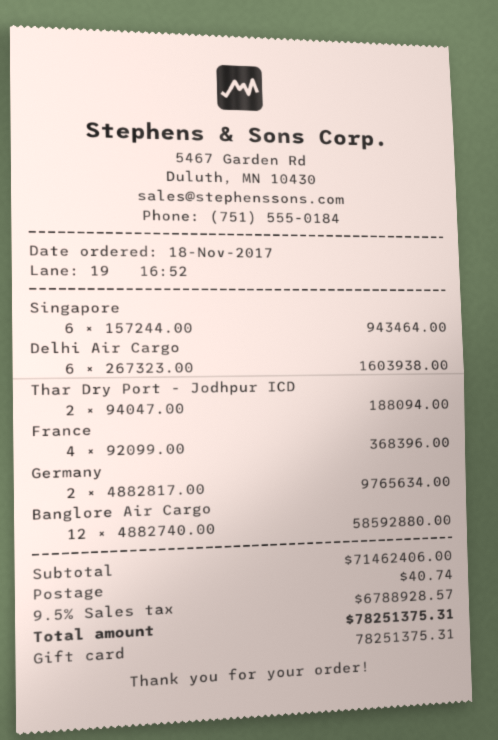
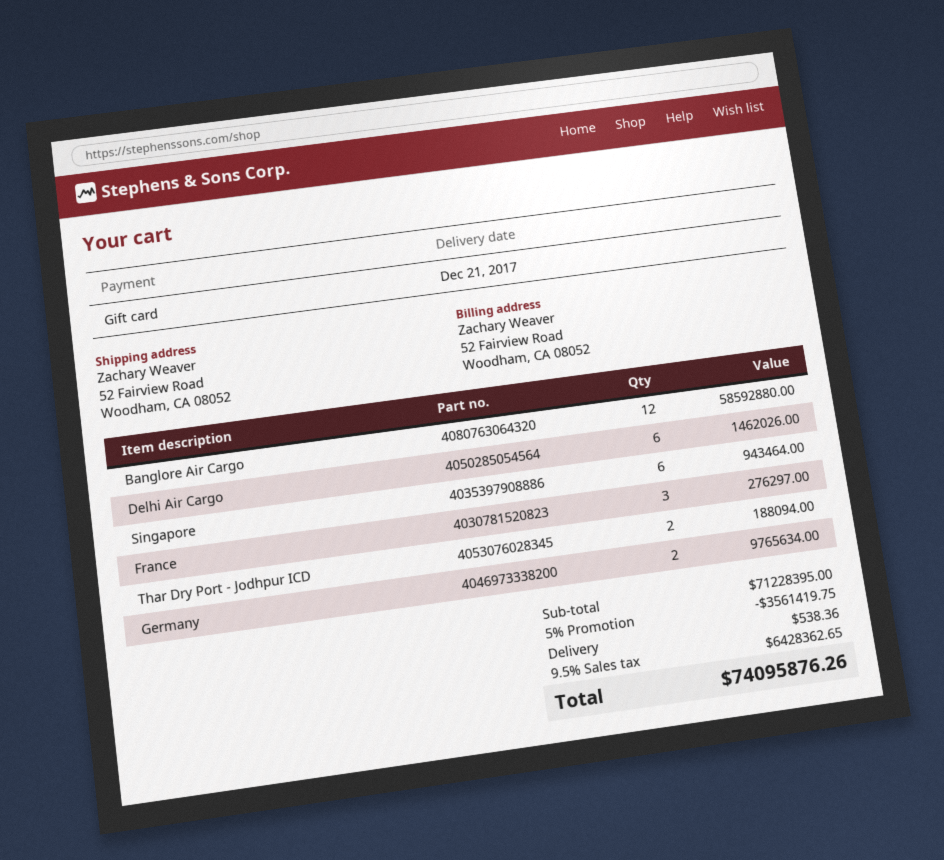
Delhi Air Cargo: 6 for 1603938.00 -> 6 for 1462026.00
France: 4 for 368396.00 -> 3 for 276297.00
subtotal: 71462406.00 -> 71228395.00
discount: none -> 5% = 3561419.75
shipping: 40.74 -> 538.36
tax: 9.5% = 6788928.57 -> 9.5% = 6428362.65
total: 78251375.31 -> 74095876.26

